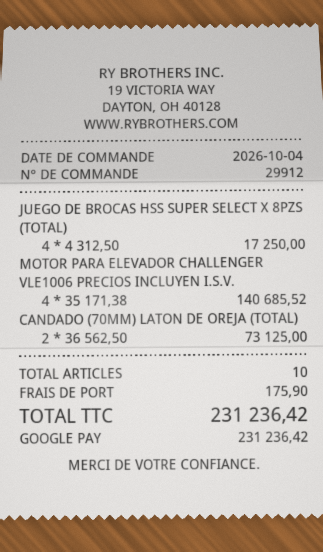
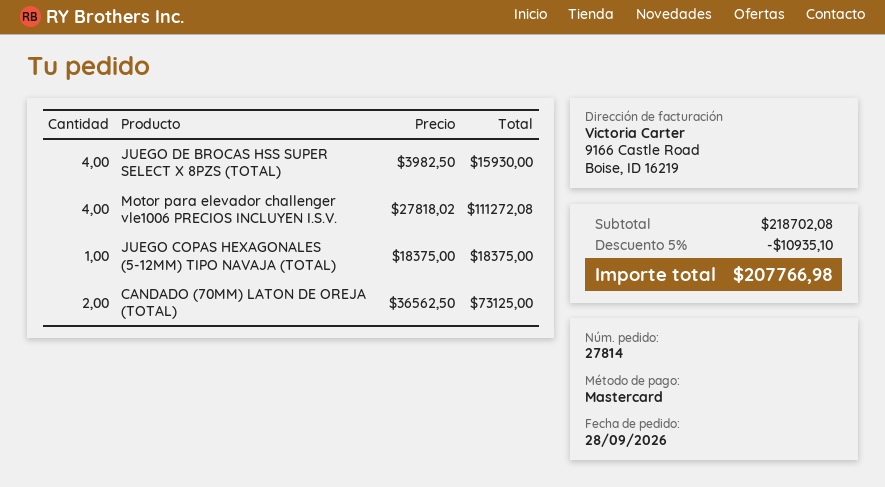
order number: 29912 -> 27814
order date: 2026-10-04 -> 2026-09-28
payment method: Google Pay -> Mastercard
JUEGO DE BROCAS HSS SUPER SELECT X 8PZS (TOTAL): 4 x 4312.50 = 17250.00 -> 4 x 3982.50 = 15930.00
MOTOR PARA ELEVADOR CHALLENGER VLE1006 PRECIOS INCLUYEN I.S.V.: 4 x 35171.38 = 140685.52 -> 4 x 27818.02 = 111272.08
JUEGO COPAS HEXAGONALES (5-12MM) TIPO NAVAJA (TOTAL): none -> 1 x 18375.00 = 18375.00
discount: none -> 5% = 10935.10
shipping: 175.90 -> none
total: 231236.42 -> 207766.98

